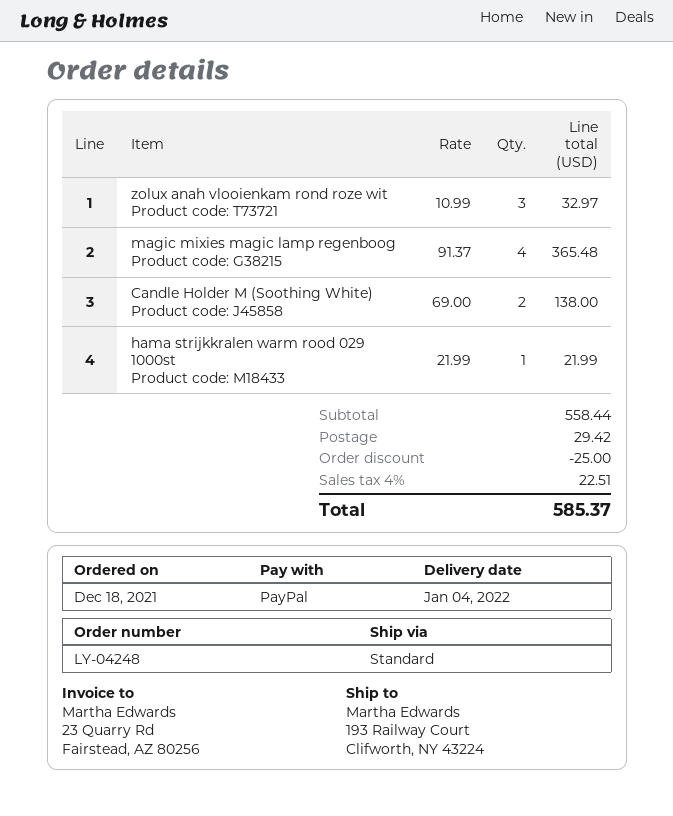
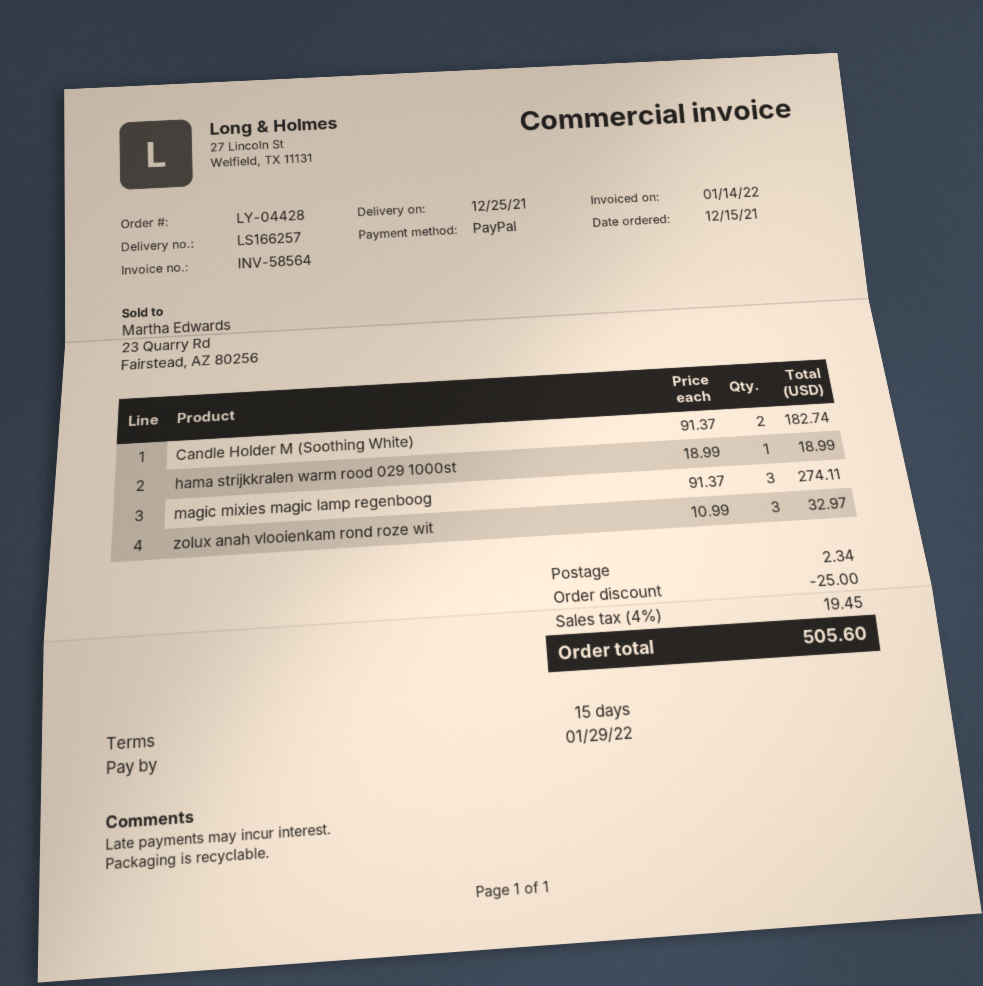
order number: LY-04248 -> LY-04428
order date: 2021-12-18 -> 2021-12-15
delivery date: 2022-01-04 -> 2021-12-25
magic mixies magic lamp regenboog: 4 x 91.37 = 365.48 -> 3 x 91.37 = 274.11
Candle Holder M (Soothing White): 2 x 69.00 = 138.00 -> 2 x 91.37 = 182.74
hama strijkkralen warm rood 029 1000st: 1 x 21.99 = 21.99 -> 1 x 18.99 = 18.99
shipping: 29.42 -> 2.34
tax: 4% = 22.51 -> 4% = 19.45
total: 585.37 -> 505.60

